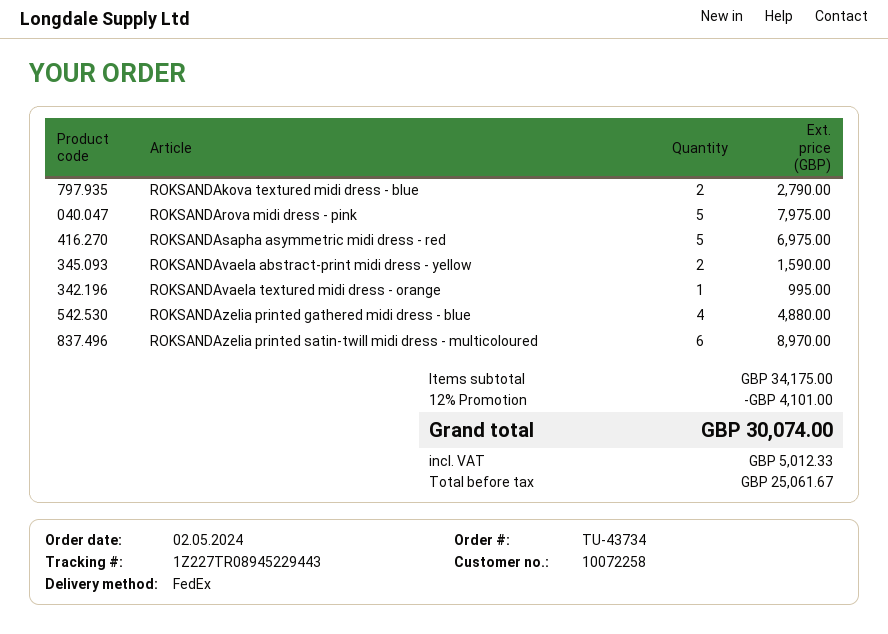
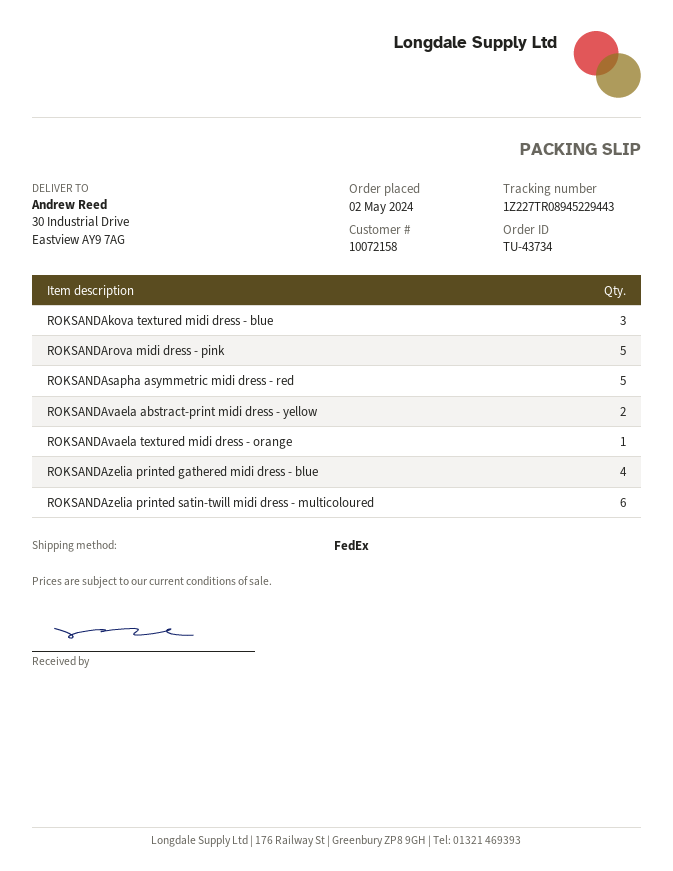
customer number: 10072258 -> 10072158
ROKSANDAkova textured midi dress - blue: 2 -> 3

